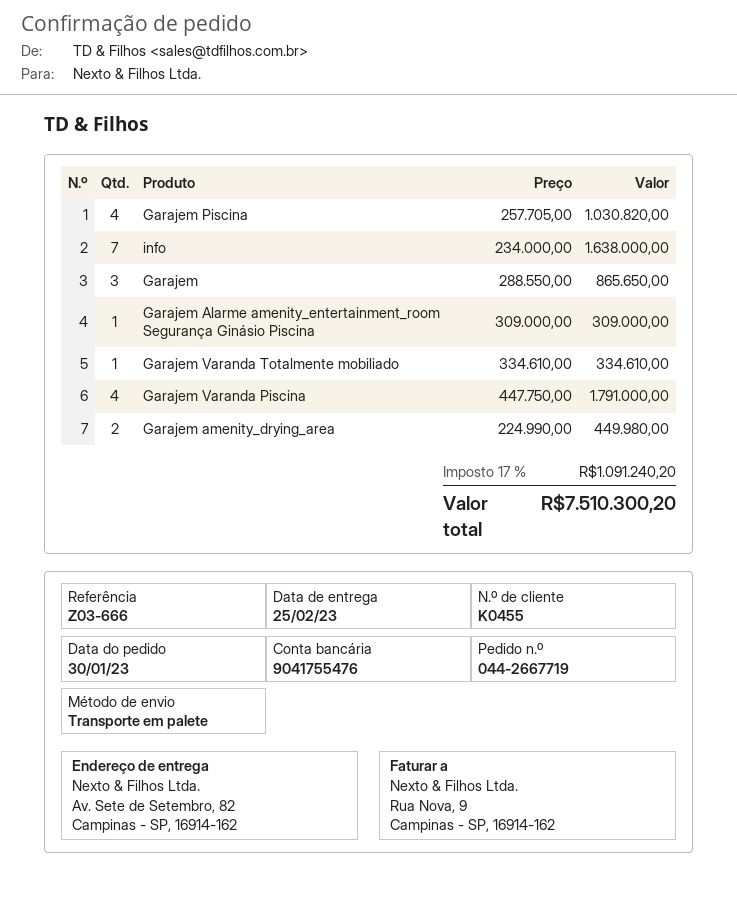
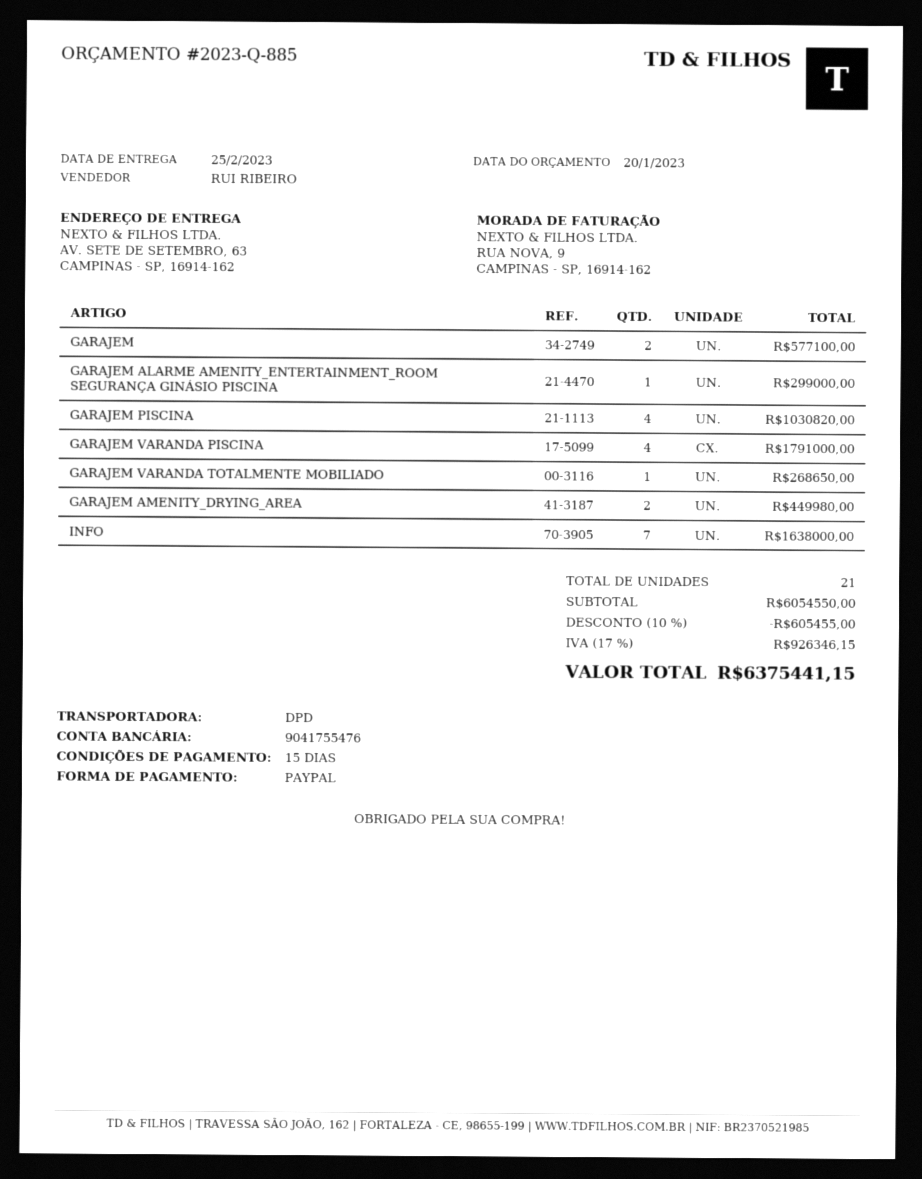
shipping method: pallet freight -> DPD
ship to: Av. Sete de Setembro, 82, Campinas - SP, 16914-162 -> AV. SETE DE SETEMBRO, 63, CAMPINAS - SP, 16914-162
Garajem: 3 for 865650.00 -> 2 for 577100.00
Garajem Alarme amenity_entertainment_room Segurança Ginásio Piscina: 1 for 309000.00 -> 1 for 299000.00
Garajem Varanda Totalmente mobiliado: 1 for 334610.00 -> 1 for 268650.00
discount: none -> 10% = 605455.00
tax: 17% = 1091240.20 -> 17% = 926346.15
total: 7510300.20 -> 6375441.15

